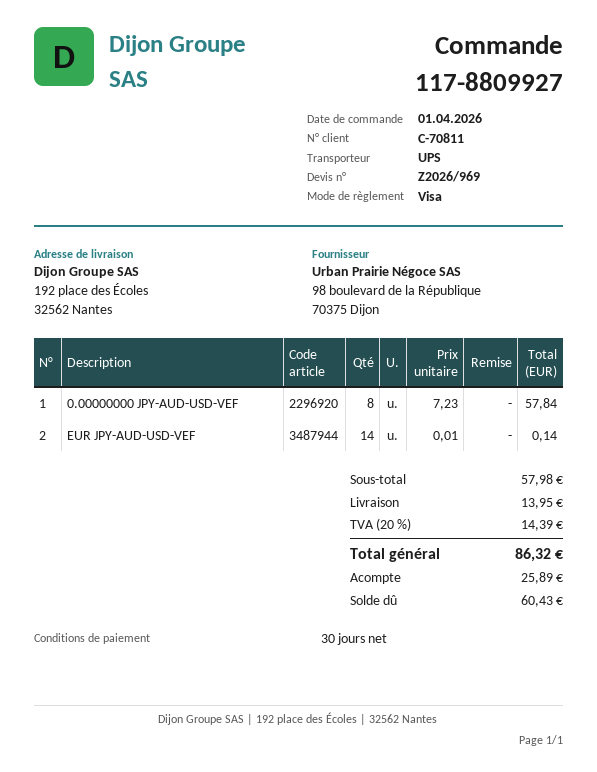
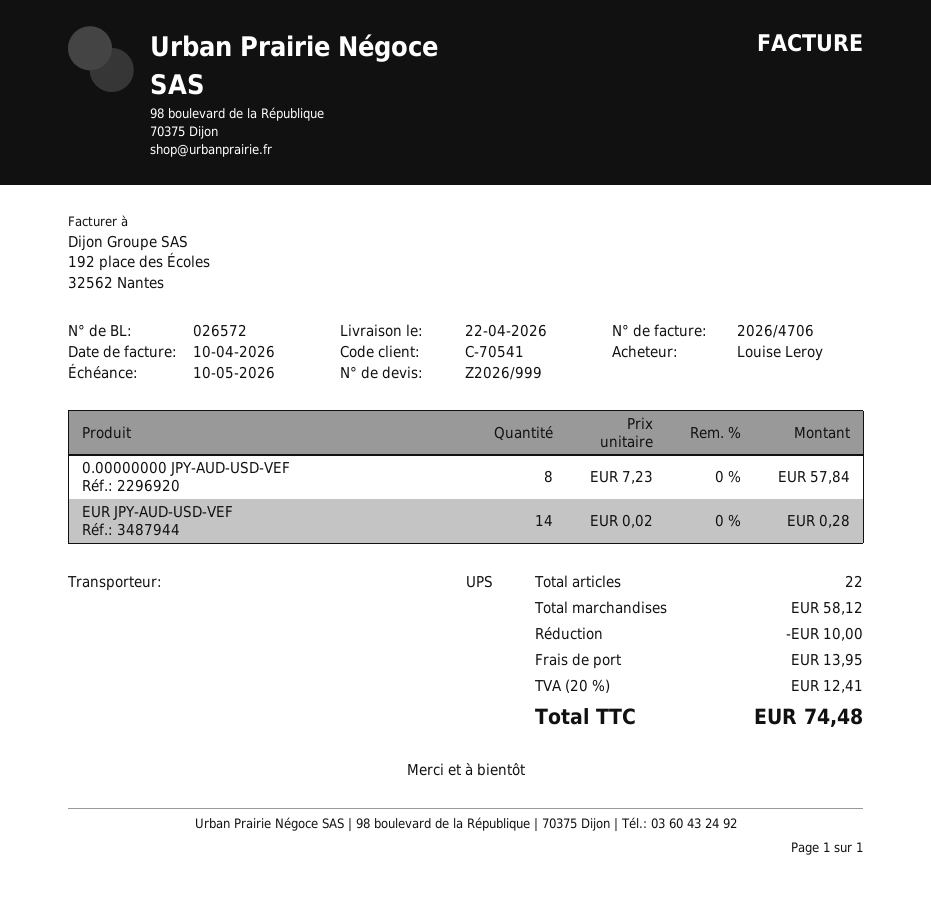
quote number: Z2026/969 -> Z2026/999
customer number: C-70811 -> C-70541
EUR JPY-AUD-USD-VEF: 14 x 0.01 = 0.14 -> 14 x 0.02 = 0.28
subtotal: 57.98 -> 58.12
discount: none -> 10.00
tax: 20% = 14.39 -> 20% = 12.41
total: 86.32 -> 74.48

